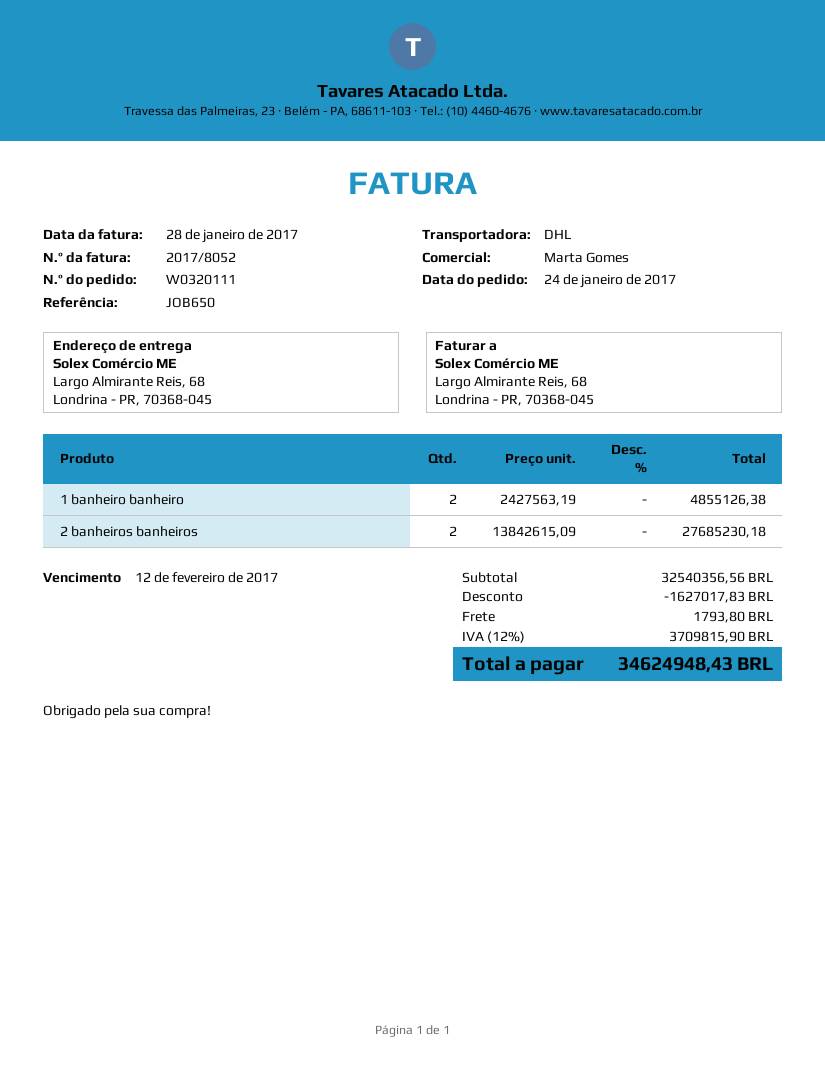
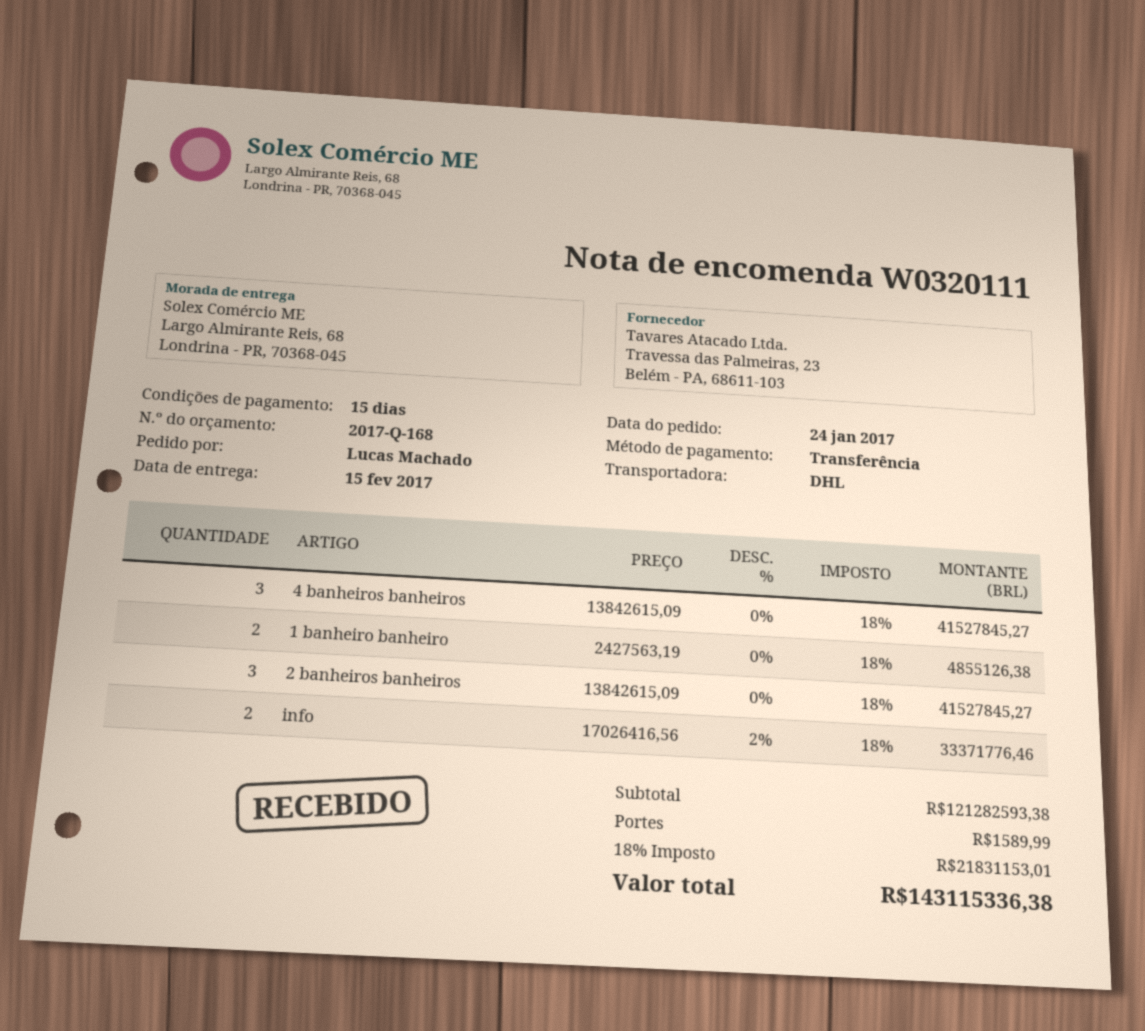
2 banheiros banheiros: 2 x 13842615.09 = 27685230.18 -> 3 x 13842615.09 = 41527845.27
4 banheiros banheiros: none -> 3 x 13842615.09 = 41527845.27
info: none -> 2 x 17026416.56 - 2% = 33371776.46
subtotal: 32540356.56 -> 121282593.38
discount: 1627017.83 -> none
shipping: 1793.80 -> 1589.99
tax: 12% = 3709815.90 -> 18% = 21831153.01
total: 34624948.43 -> 143115336.38

